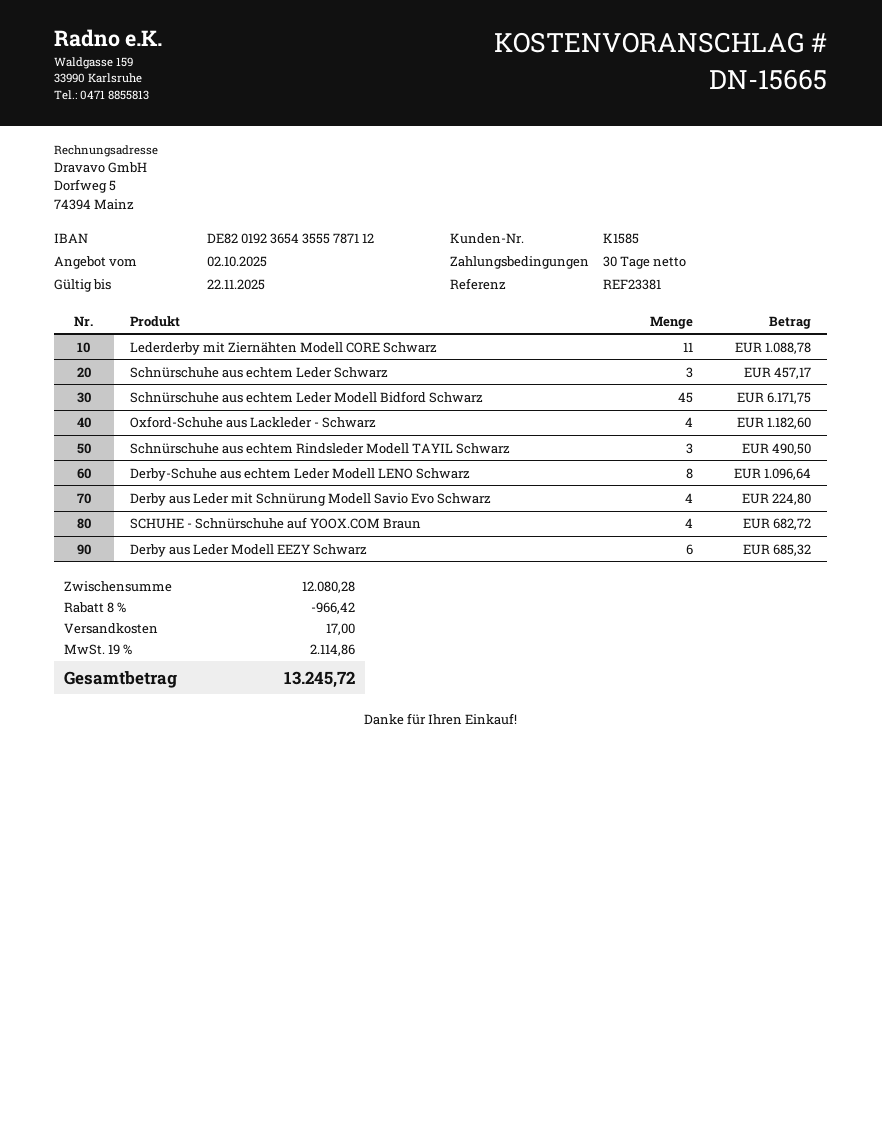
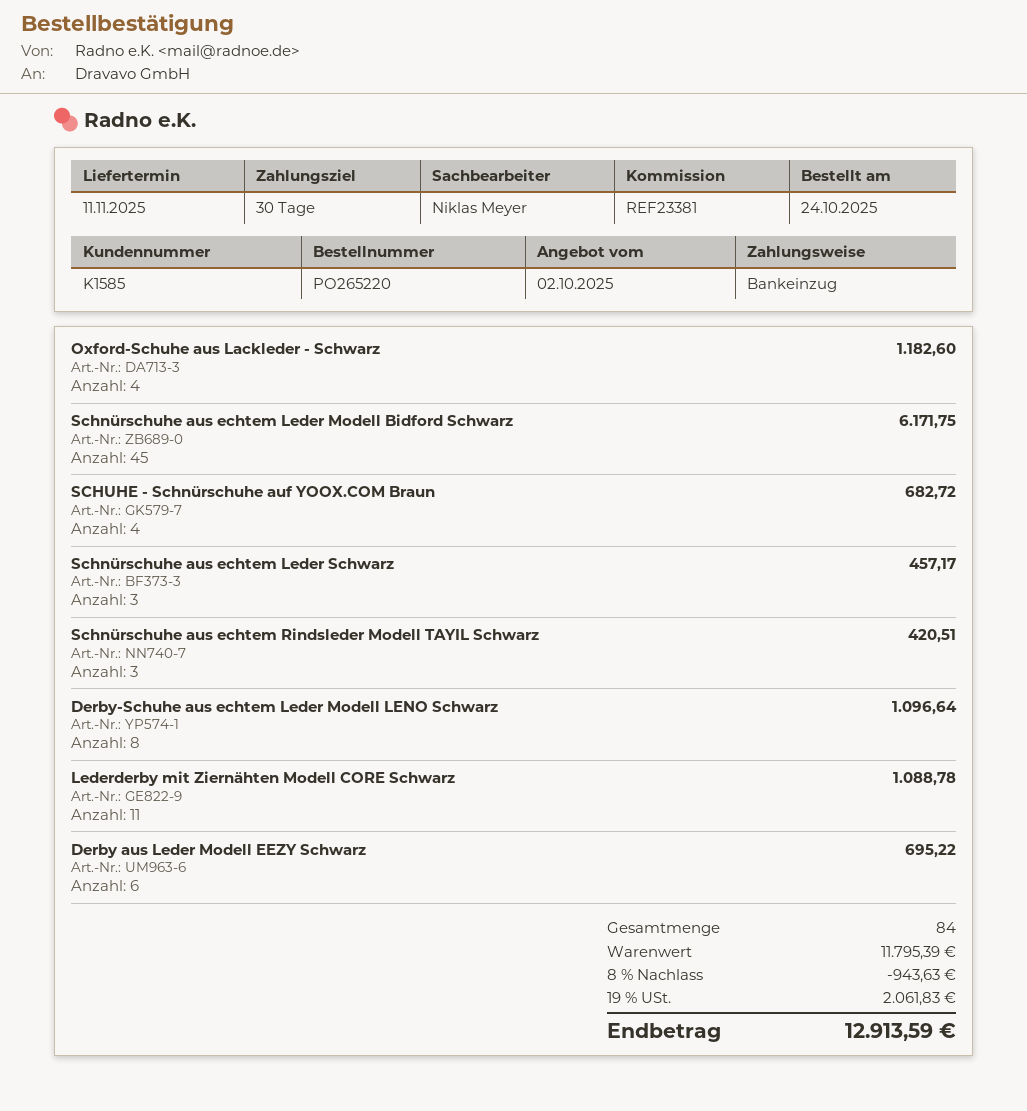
Schnürschuhe aus echtem Rindsleder Modell TAYIL Schwarz: 3 for 490.50 -> 3 for 420.51
Derby aus Leder mit Schnürung Modell Savio Evo Schwarz: 4 for 224.80 -> none
Derby aus Leder Modell EEZY Schwarz: 6 for 685.32 -> 6 for 695.22
subtotal: 12080.28 -> 11795.39
discount: 8% = 966.42 -> 8% = 943.63
shipping: 17.00 -> none
tax: 19% = 2114.86 -> 19% = 2061.83
total: 13245.72 -> 12913.59

